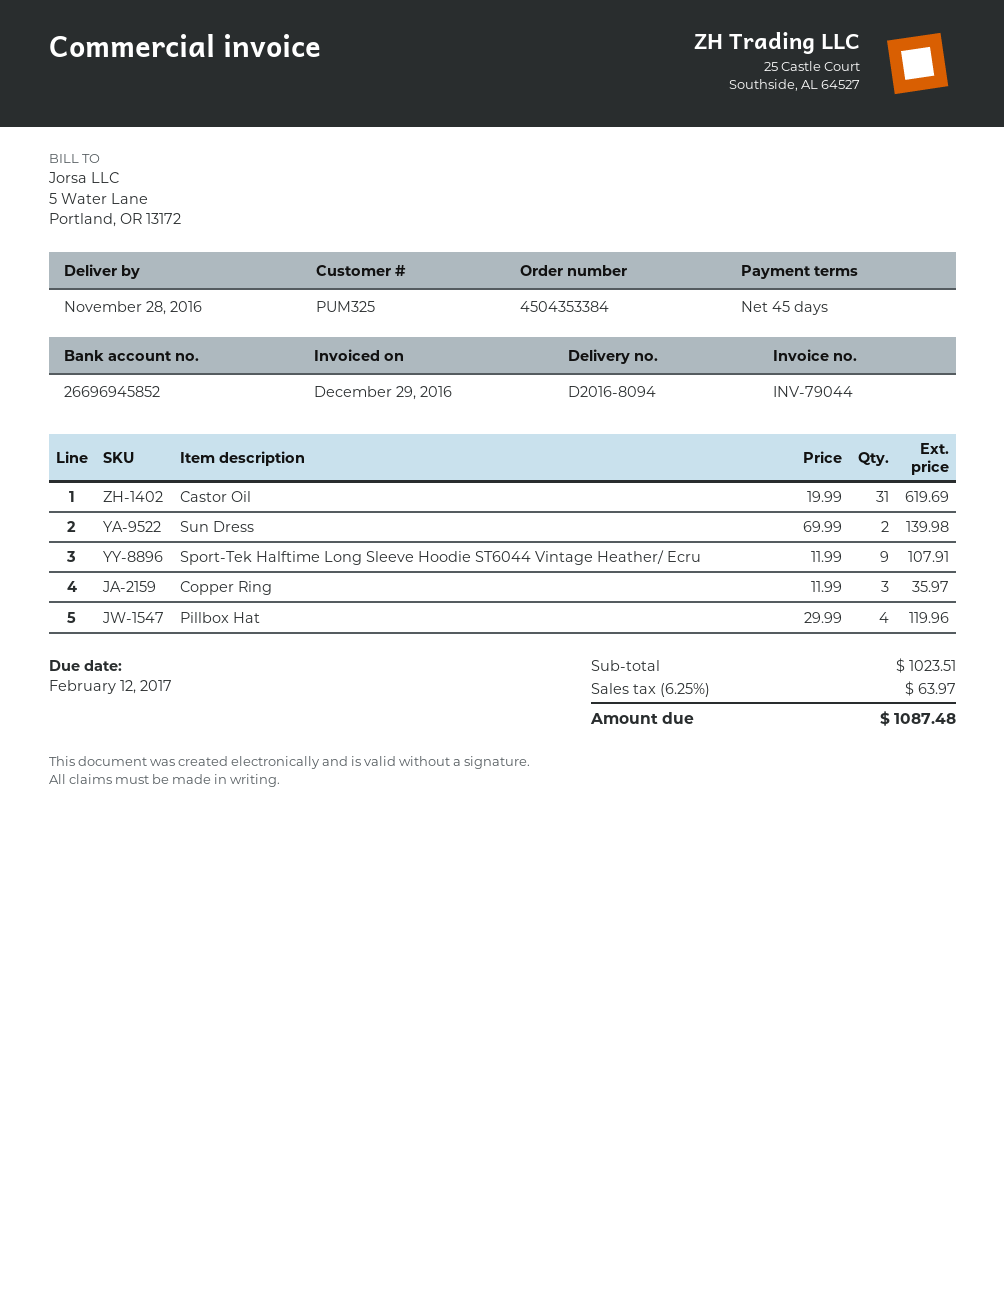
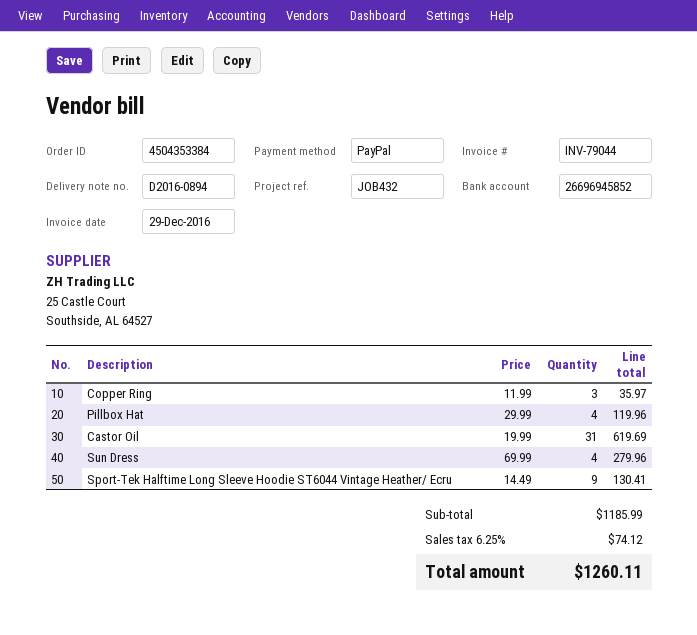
delivery note number: D2016-8094 -> D2016-0894
Sun Dress: 2 x 69.99 = 139.98 -> 4 x 69.99 = 279.96
Sport-Tek Halftime Long Sleeve Hoodie ST6044 Vintage Heather/ Ecru: 9 x 11.99 = 107.91 -> 9 x 14.49 = 130.41
subtotal: 1023.51 -> 1185.99
tax: 6.25% = 63.97 -> 6.25% = 74.12
total: 1087.48 -> 1260.11

